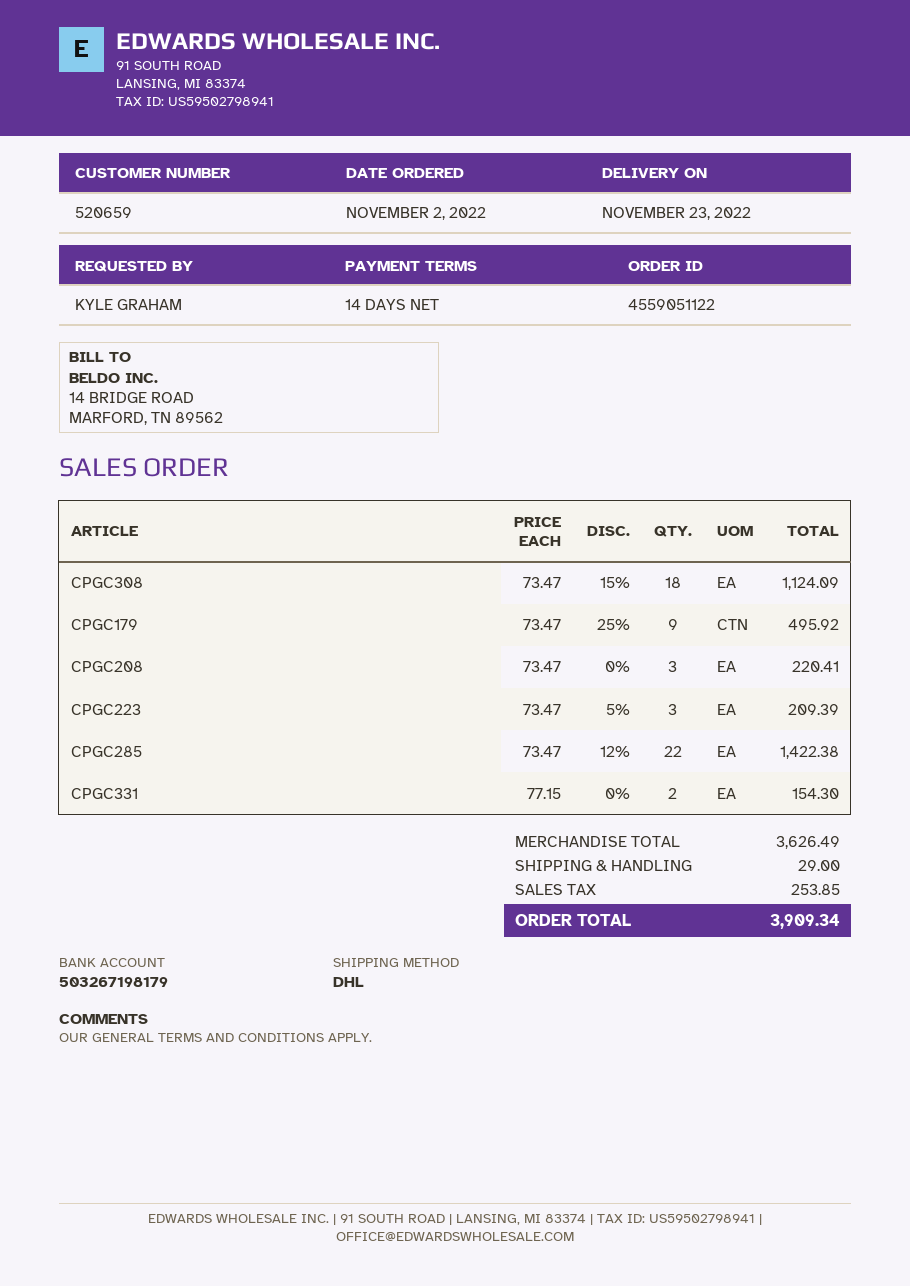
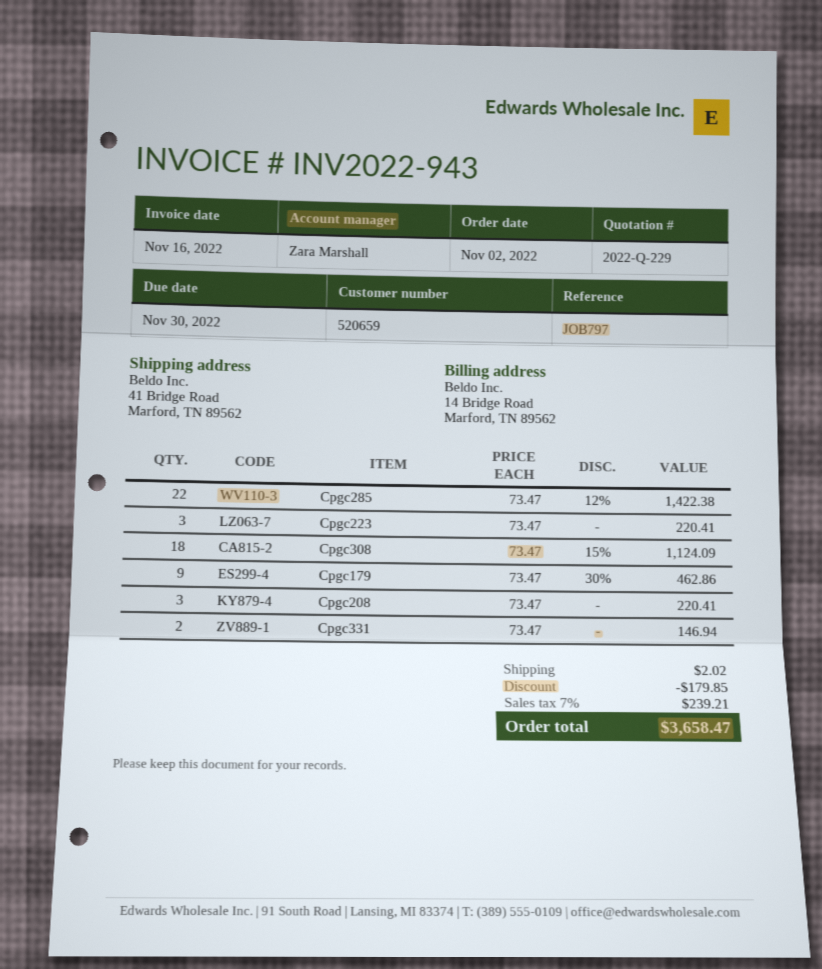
CPGC179: 9 x 73.47 - 25% = 495.92 -> 9 x 73.47 - 30% = 462.86
CPGC223: 3 x 73.47 - 5% = 209.39 -> 3 x 73.47 = 220.41
CPGC331: 2 x 77.15 = 154.30 -> 2 x 73.47 = 146.94
discount: none -> 179.85
shipping: 29.00 -> 2.02
tax: 253.85 -> 239.21
total: 3909.34 -> 3658.47

